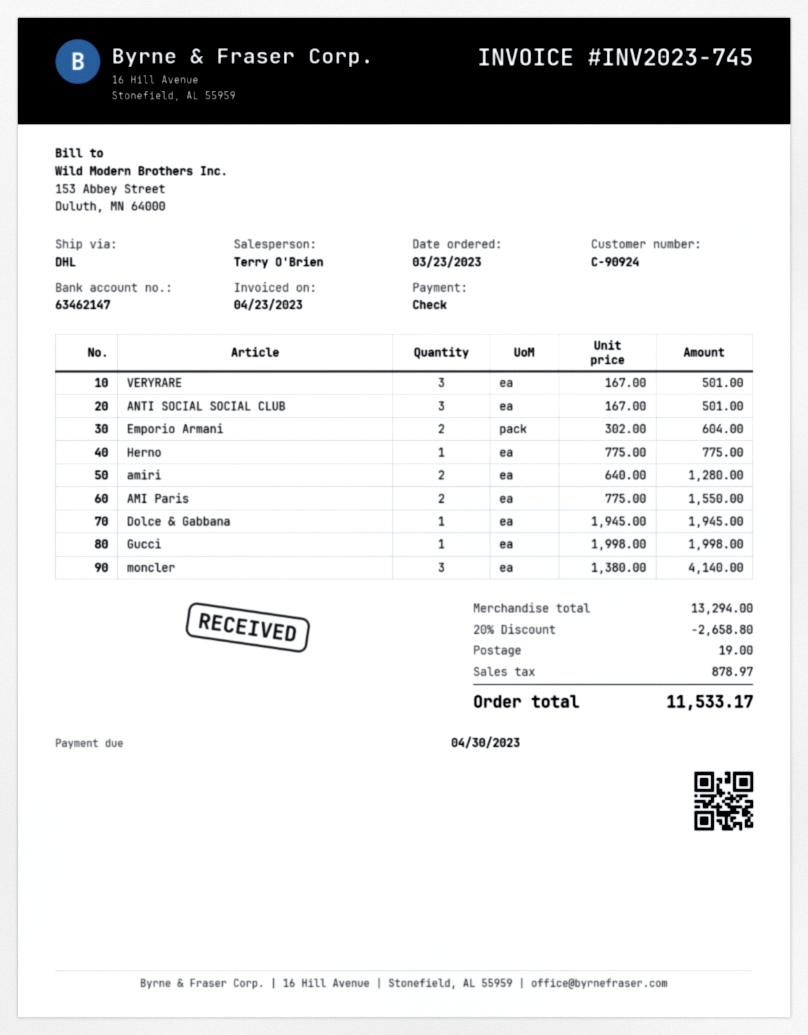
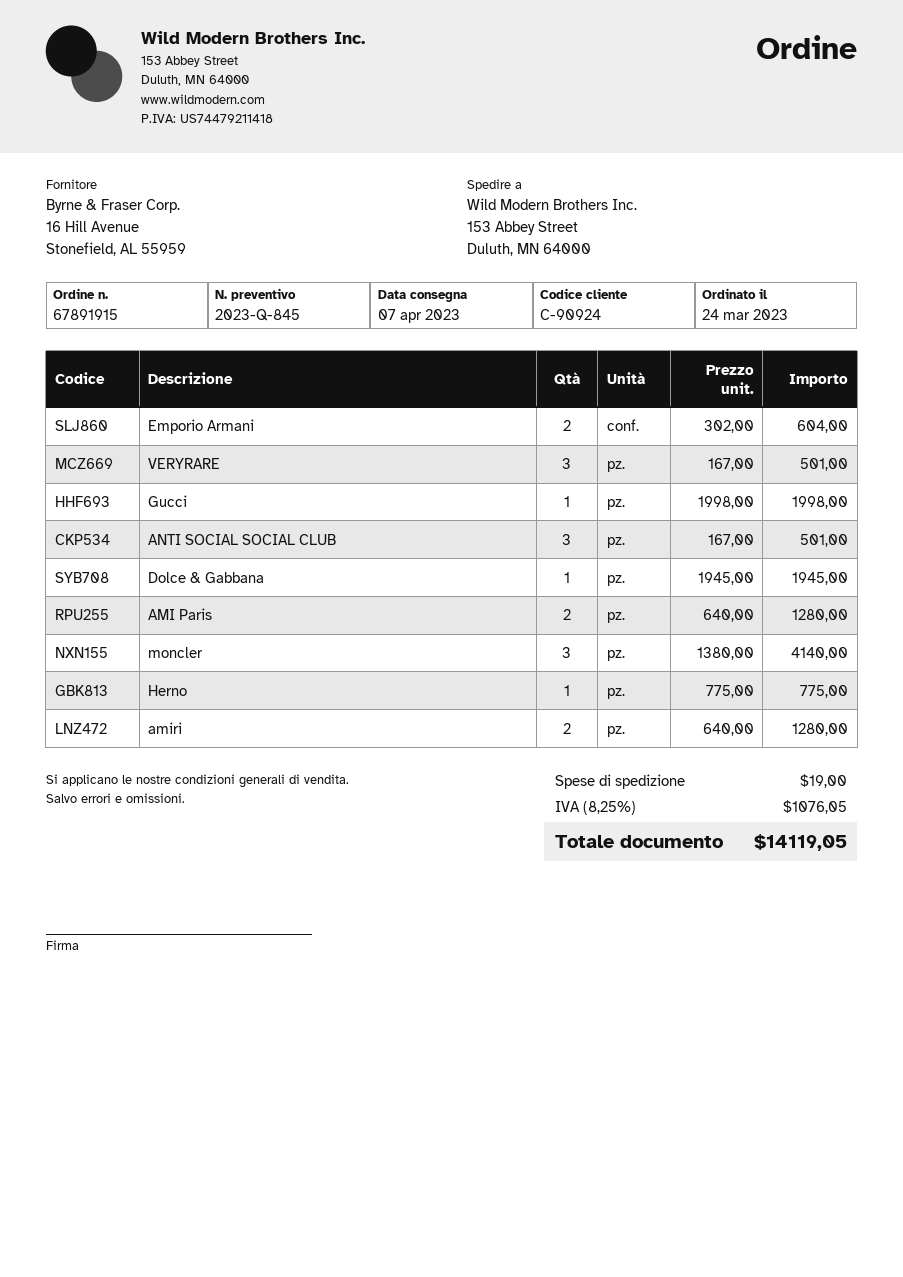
order date: 2023-03-23 -> 2023-03-24
AMI Paris: 2 x 775.00 = 1550.00 -> 2 x 640.00 = 1280.00
discount: 20% = 2658.80 -> none
tax: 878.97 -> 1076.05
total: 11533.17 -> 14119.05

